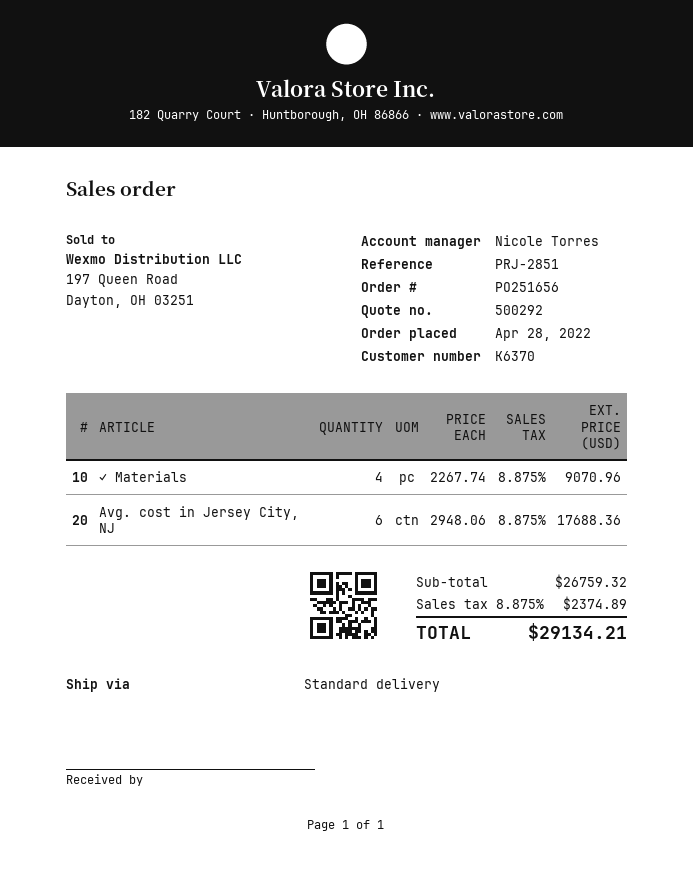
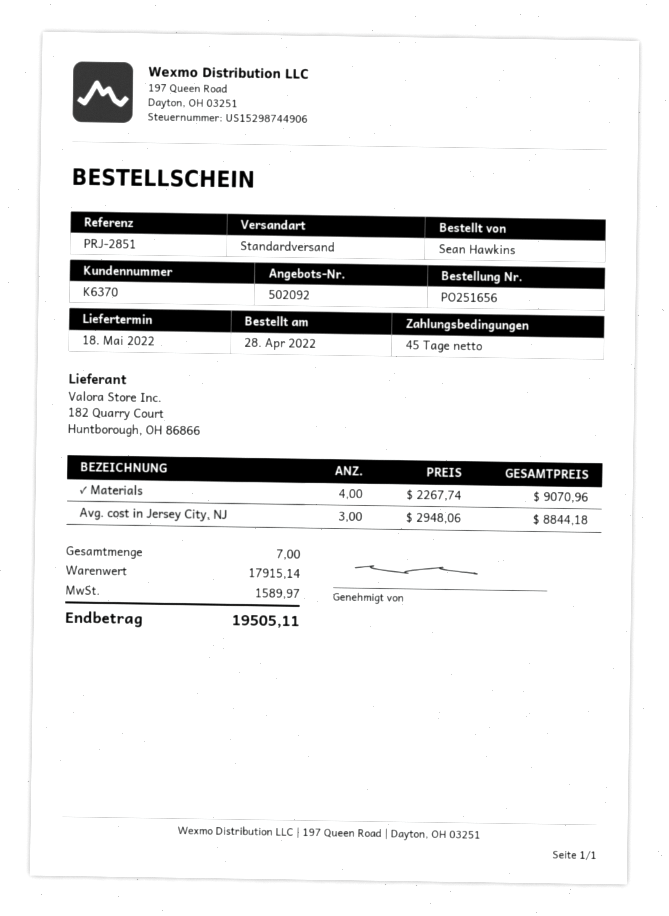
quote number: 500292 -> 502092
Avg. cost in Jersey City, NJ: 6 x 2948.06 = 17688.36 -> 3 x 2948.06 = 8844.18
subtotal: 26759.32 -> 17915.14
tax: 2374.89 -> 1589.97
total: 29134.21 -> 19505.11

